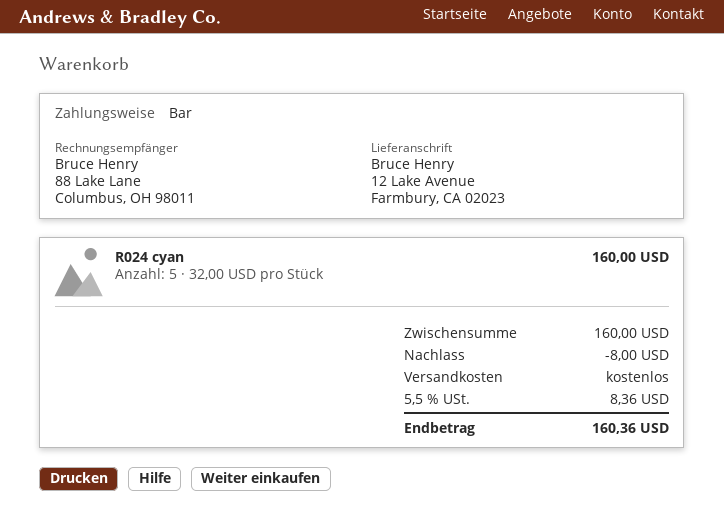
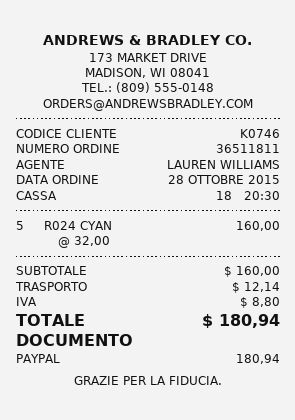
payment method: cash -> PayPal
discount: 8.00 -> none
shipping: 0.00 -> 12.14
tax: 8.36 -> 8.80
total: 160.36 -> 180.94

